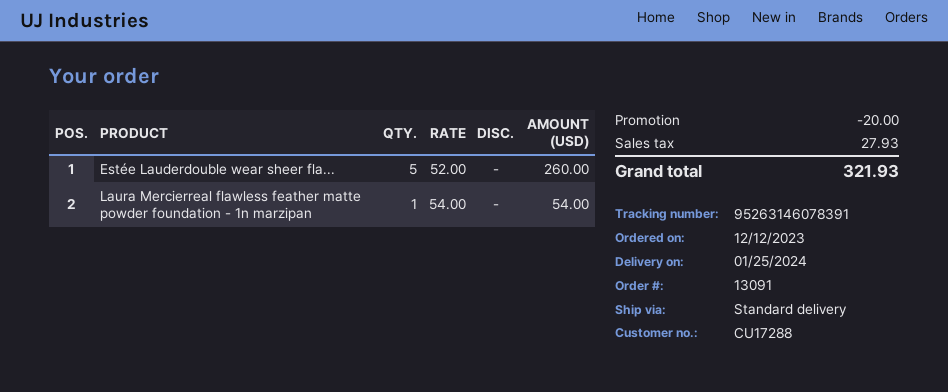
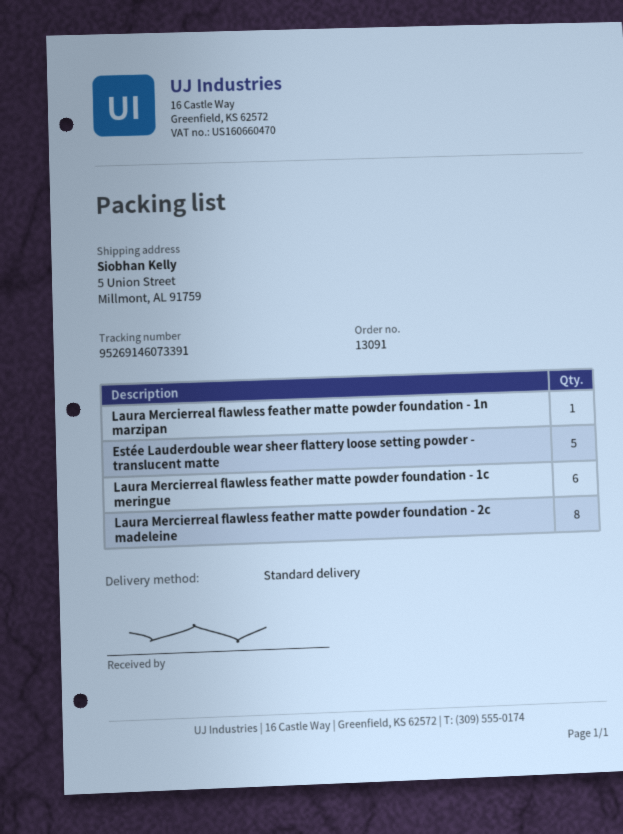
tracking number: 95263146078391 -> 95269146073391
Laura Mercierreal flawless feather matte powder foundation - 1c meringue: none -> 6
Laura Mercierreal flawless feather matte powder foundation - 2c madeleine: none -> 8

